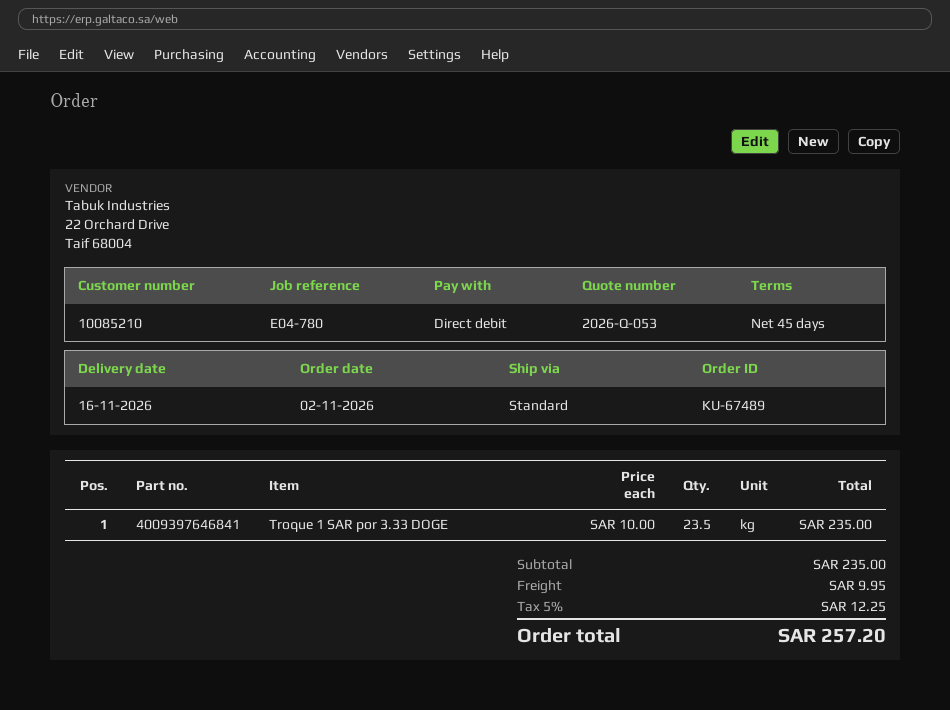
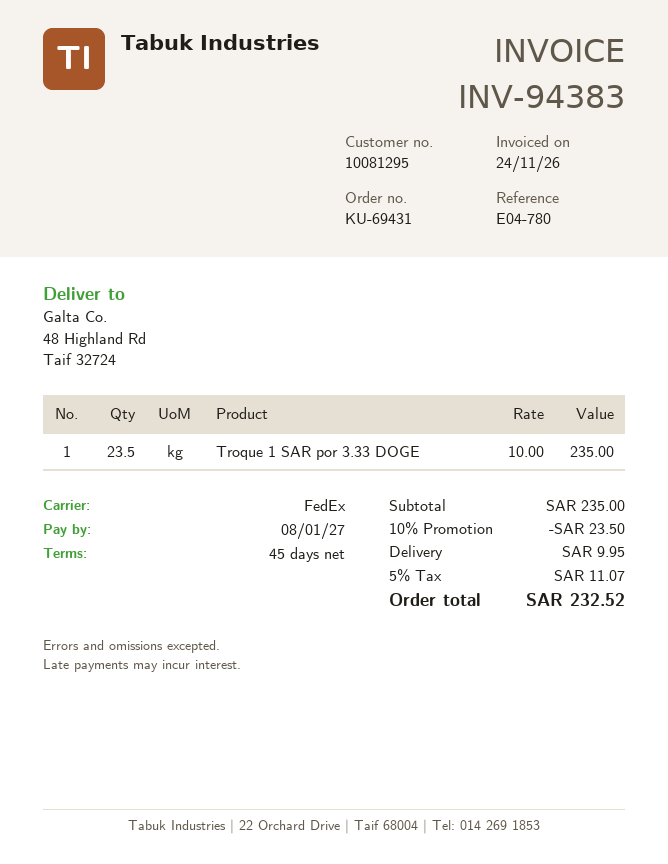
order number: KU-67489 -> KU-69431
customer number: 10085210 -> 10081295
shipping method: standard -> FedEx
discount: none -> 10% = 23.50
tax: 5% = 12.25 -> 5% = 11.07
total: 257.20 -> 232.52

